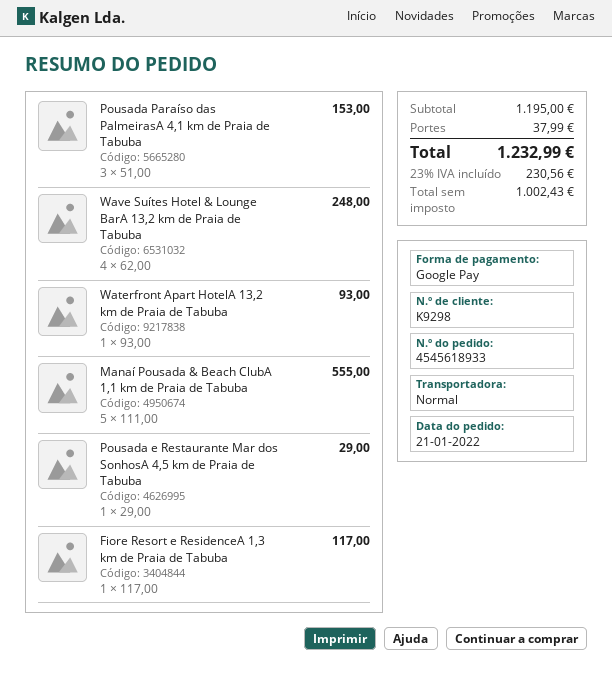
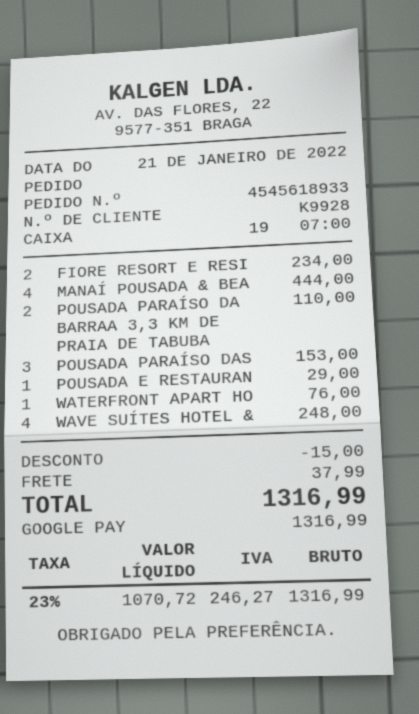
customer number: K9298 -> K9928
Waterfront Apart HotelA 13,2 km de Praia de Tabuba: 1 for 93.00 -> 1 for 76.00
Manaí Pousada & Beach ClubA 1,1 km de Praia de Tabuba: 5 for 555.00 -> 4 for 444.00
Fiore Resort e ResidenceA 1,3 km de Praia de Tabuba: 1 for 117.00 -> 2 for 234.00
POUSADA PARAÍSO DA BARRAA 3,3 KM DE PRAIA DE TABUBA: none -> 2 for 110.00
discount: none -> 15.00
net: 1002.43 -> 1070.72
tax: 23% = 230.56 -> 23% = 246.27
total: 1232.99 -> 1316.99

